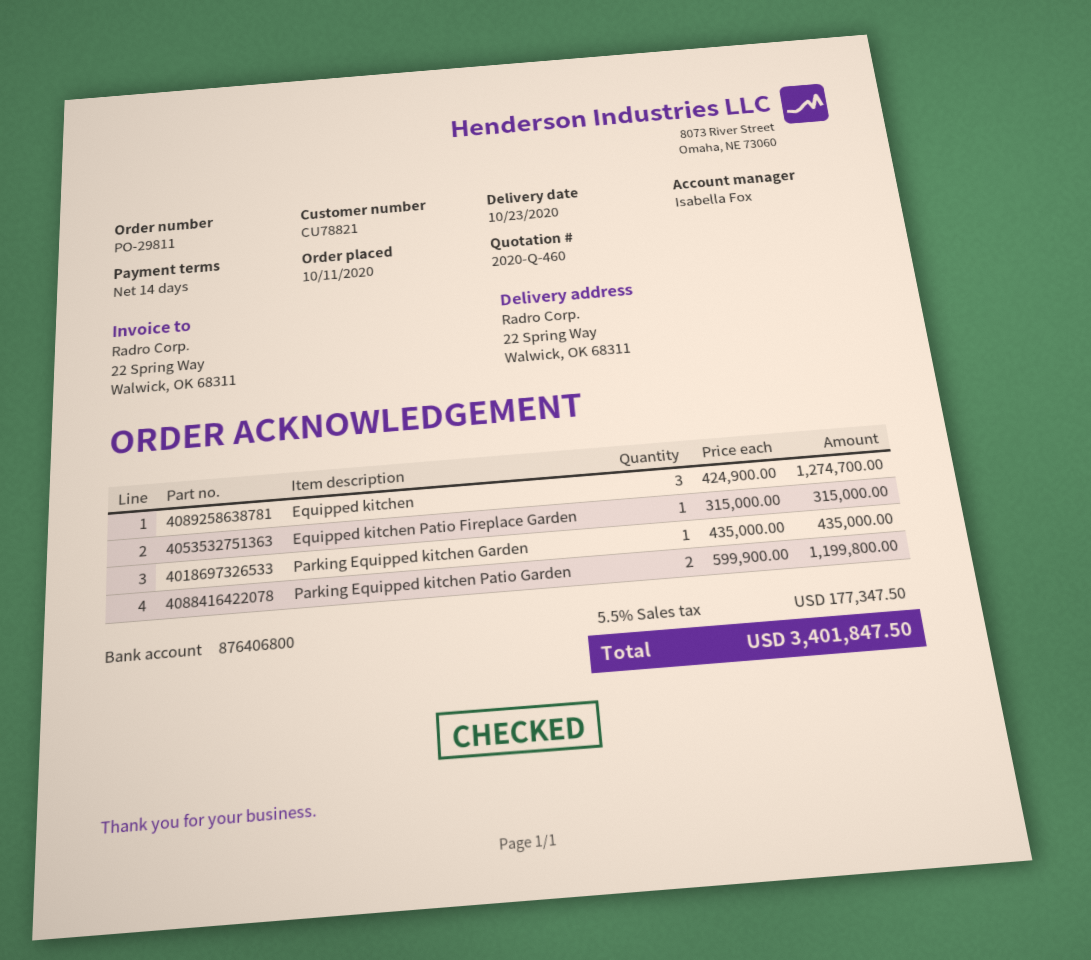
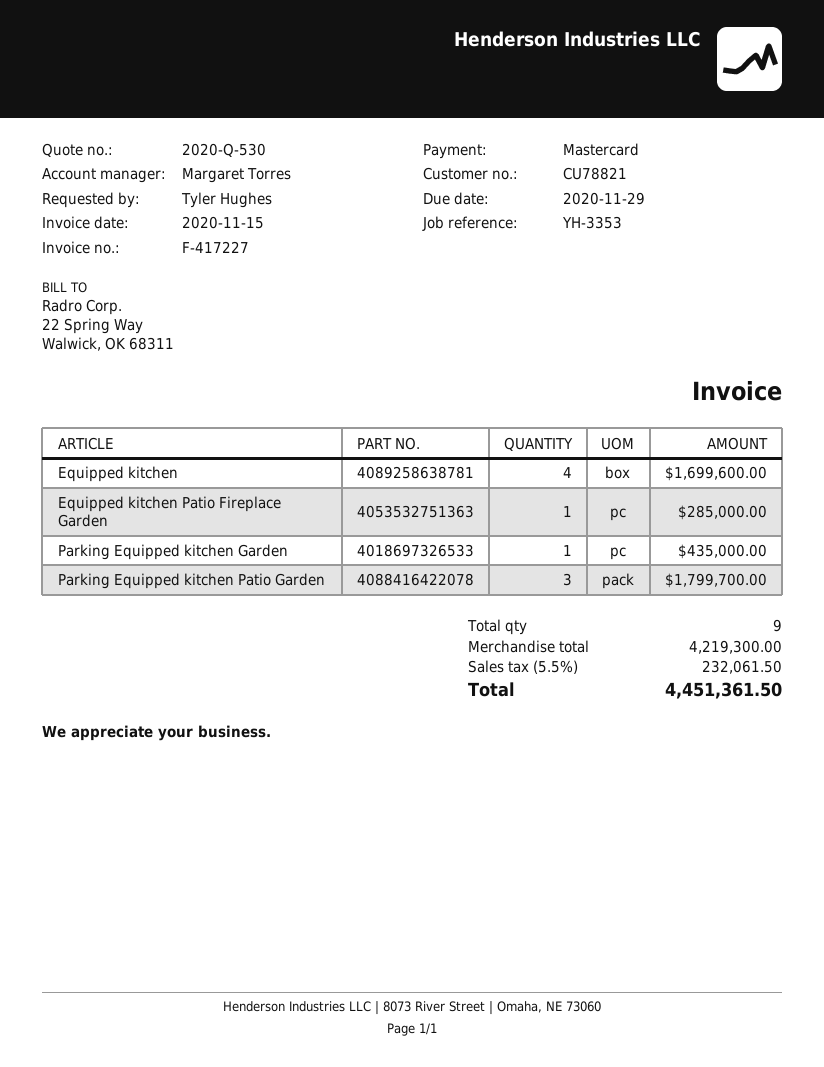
quote number: 2020-Q-460 -> 2020-Q-530
sales rep: Isabella Fox -> Margaret Torres
Equipped kitchen: 3 for 1274700.00 -> 4 for 1699600.00
Equipped kitchen Patio Fireplace Garden: 1 for 315000.00 -> 1 for 285000.00
Parking Equipped kitchen Patio Garden: 2 for 1199800.00 -> 3 for 1799700.00
tax: 5.5% = 177347.50 -> 5.5% = 232061.50
total: 3401847.50 -> 4451361.50

